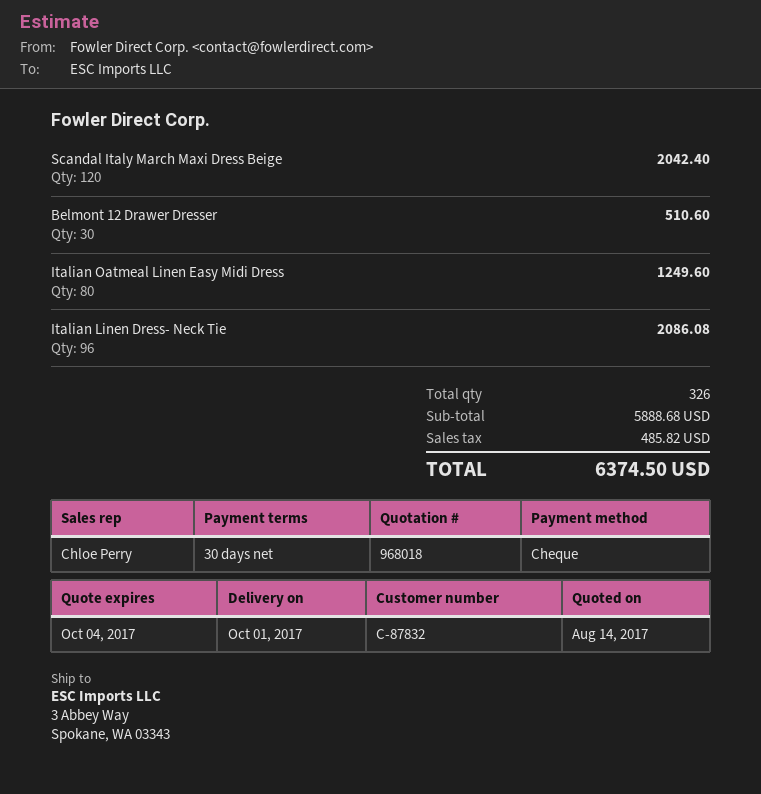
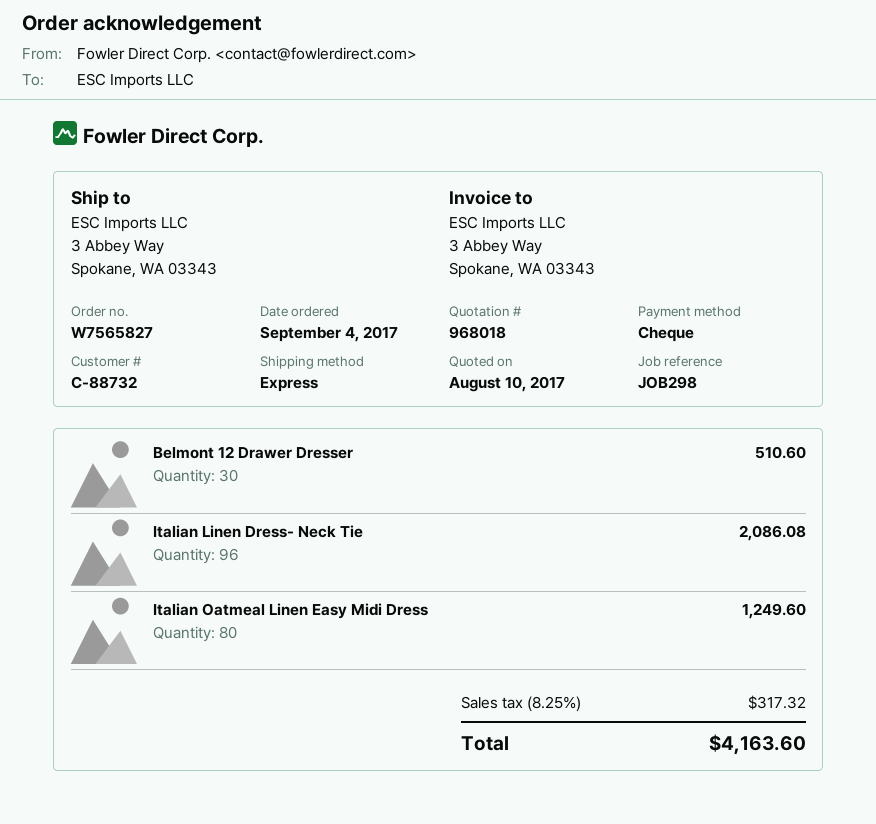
quote date: 2017-08-14 -> 2017-08-10
customer number: C-87832 -> C-88732
Scandal Italy March Maxi Dress Beige: 120 for 2042.40 -> none
tax: 485.82 -> 317.32
total: 6374.50 -> 4163.60

